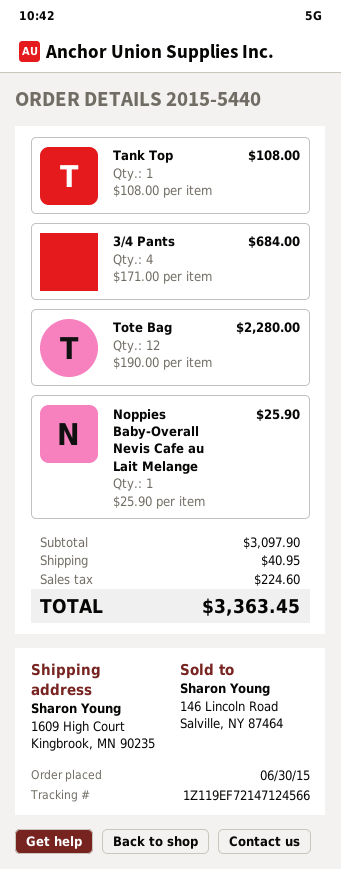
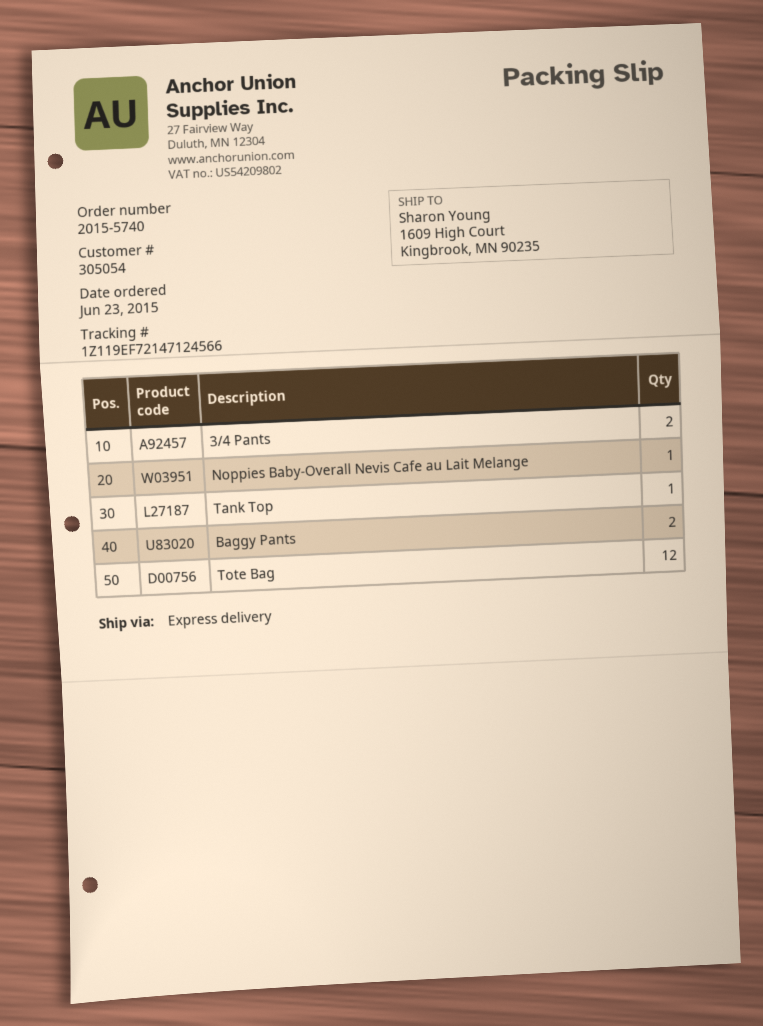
order number: 2015-5440 -> 2015-5740
order date: 2015-06-30 -> 2015-06-23
3/4 Pants: 4 -> 2
Baggy Pants: none -> 2

